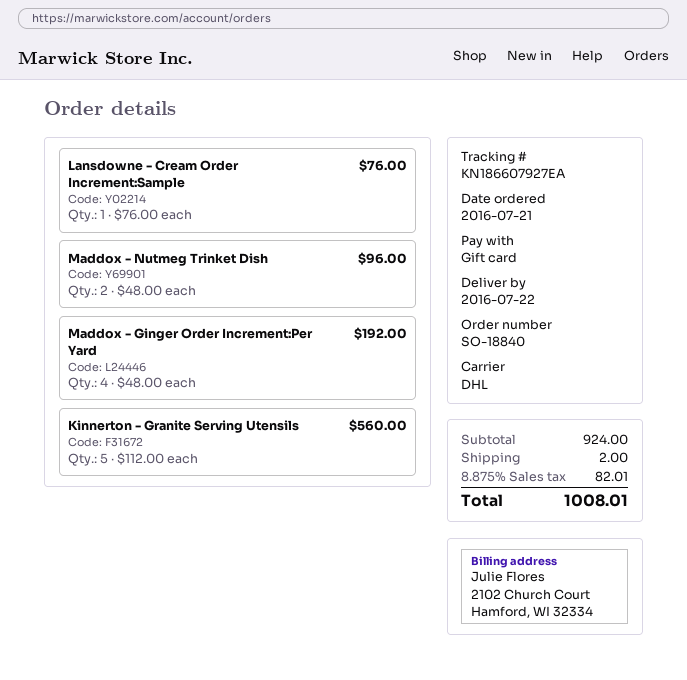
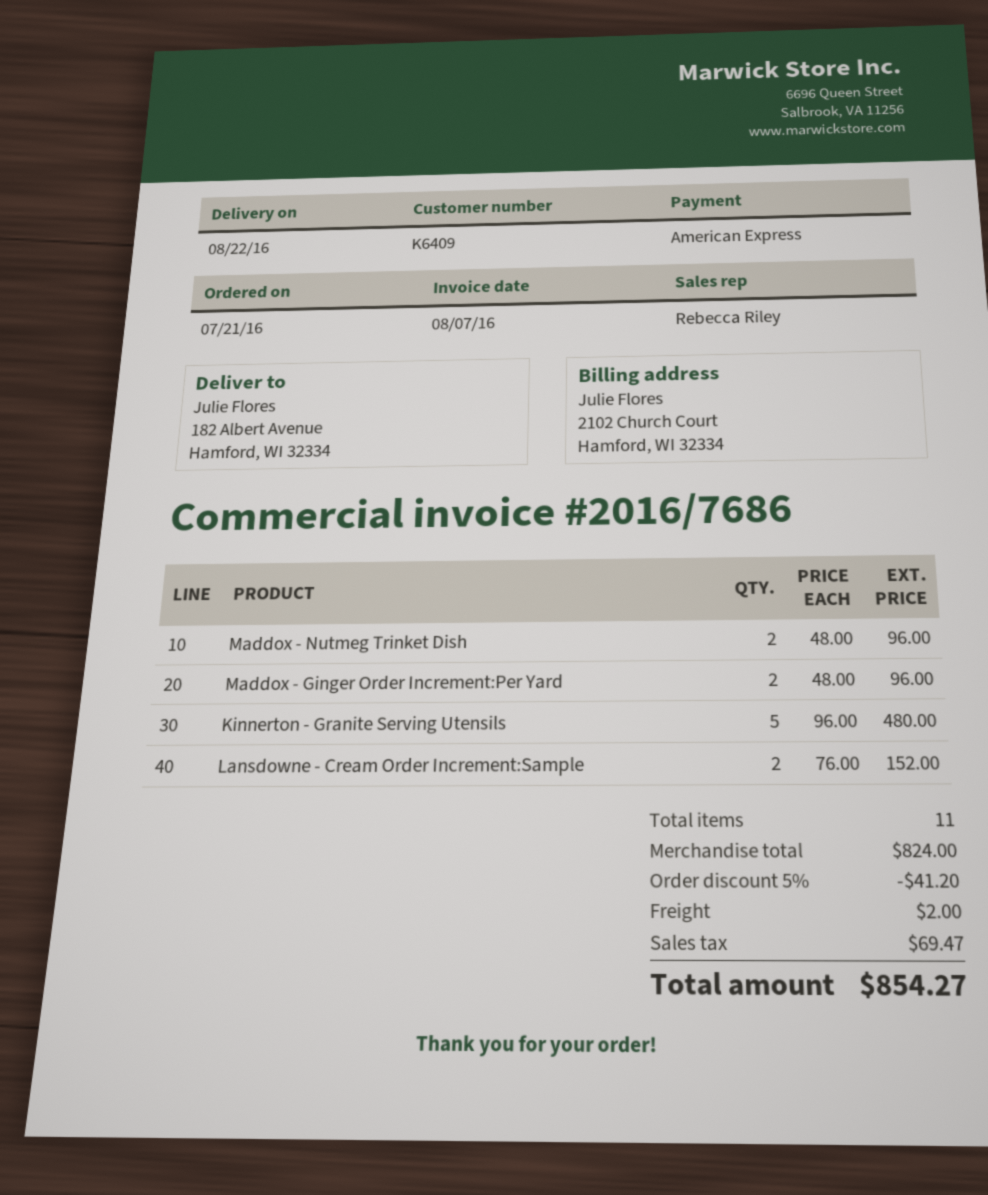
delivery date: 2016-07-22 -> 2016-08-22
payment method: gift card -> American Express
Lansdowne - Cream Order Increment:Sample: 1 x 76.00 = 76.00 -> 2 x 76.00 = 152.00
Maddox - Ginger Order Increment:Per Yard: 4 x 48.00 = 192.00 -> 2 x 48.00 = 96.00
Kinnerton - Granite Serving Utensils: 5 x 112.00 = 560.00 -> 5 x 96.00 = 480.00
subtotal: 924.00 -> 824.00
discount: none -> 5% = 41.20
tax: 82.01 -> 69.47
total: 1008.01 -> 854.27

